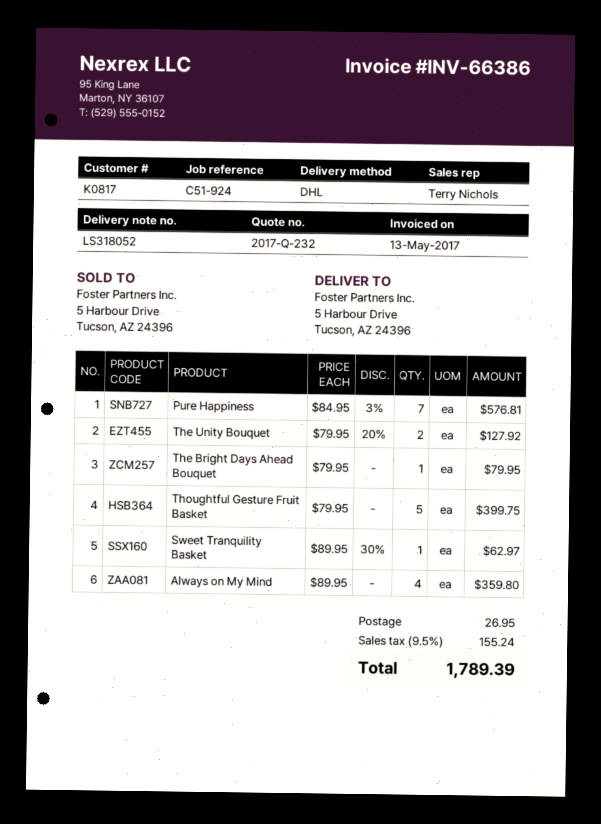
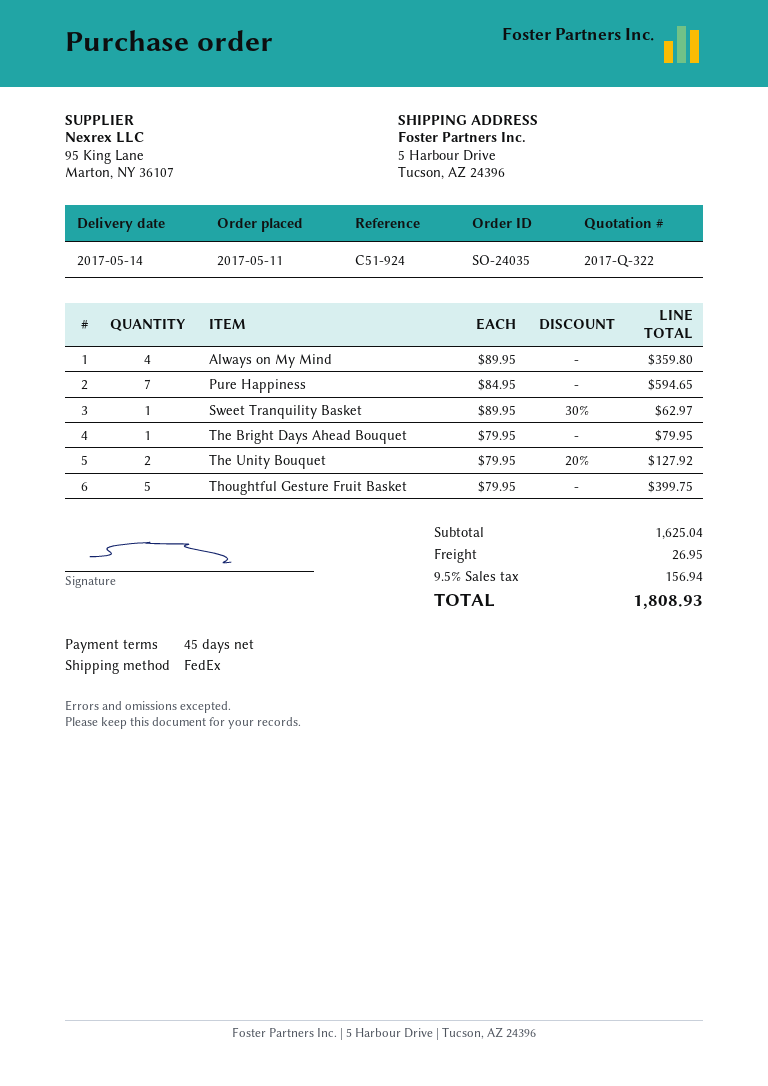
quote number: 2017-Q-232 -> 2017-Q-322
shipping method: DHL -> FedEx
Pure Happiness: 7 x 84.95 - 3% = 576.81 -> 7 x 84.95 = 594.65
tax: 9.5% = 155.24 -> 9.5% = 156.94
total: 1789.39 -> 1808.93

